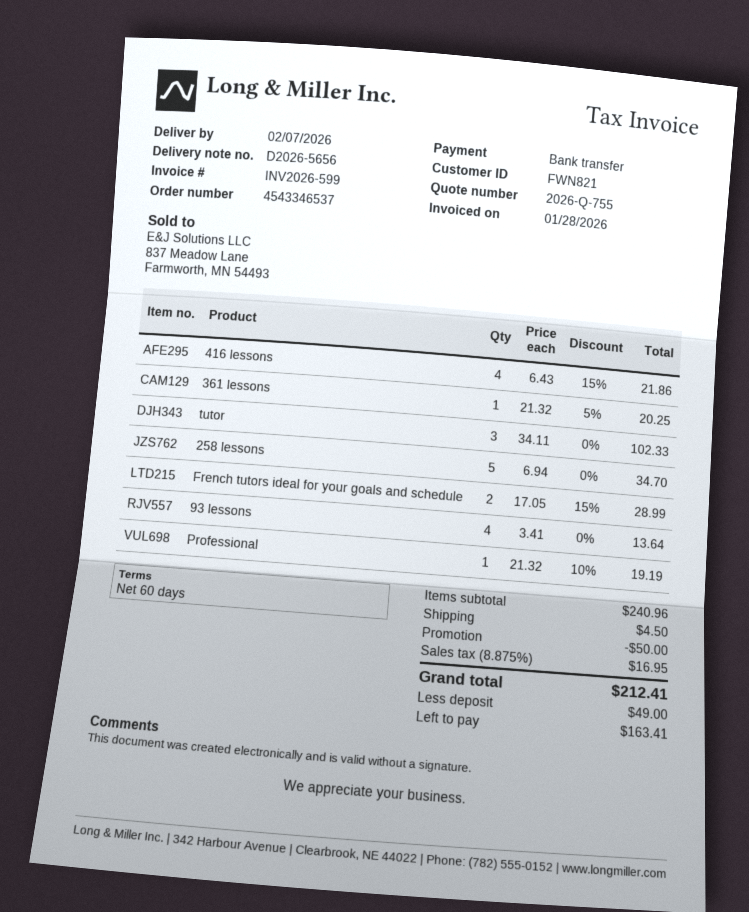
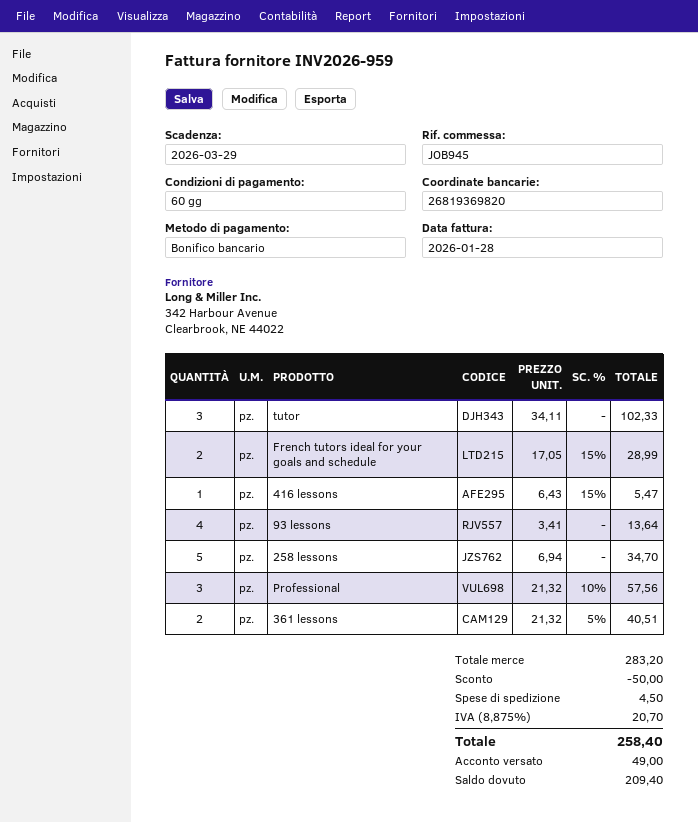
invoice number: INV2026-599 -> INV2026-959
416 lessons: 4 x 6.43 - 15% = 21.86 -> 1 x 6.43 - 15% = 5.47
361 lessons: 1 x 21.32 - 5% = 20.25 -> 2 x 21.32 - 5% = 40.51
Professional: 1 x 21.32 - 10% = 19.19 -> 3 x 21.32 - 10% = 57.56
subtotal: 240.96 -> 283.20
tax: 8.875% = 16.95 -> 8.875% = 20.70
total: 212.41 -> 258.40
balance: 163.41 -> 209.40

